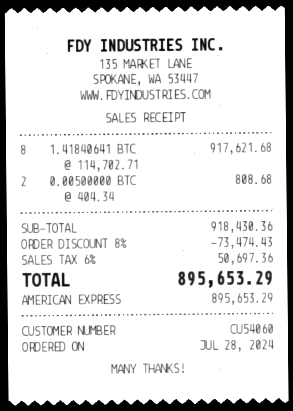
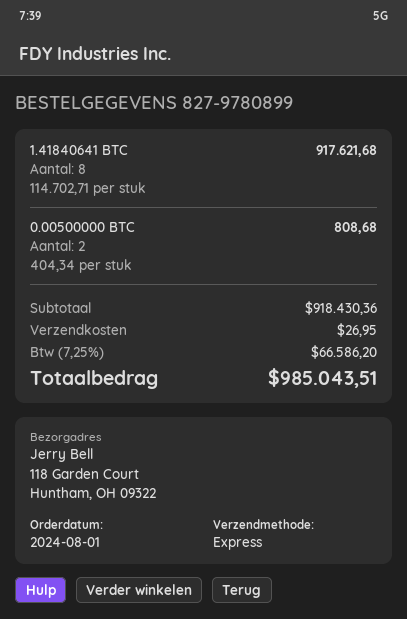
order date: 2024-07-28 -> 2024-08-01
discount: 8% = 73474.43 -> none
shipping: none -> 26.95
tax: 6% = 50697.36 -> 7.25% = 66586.20
total: 895653.29 -> 985043.51

